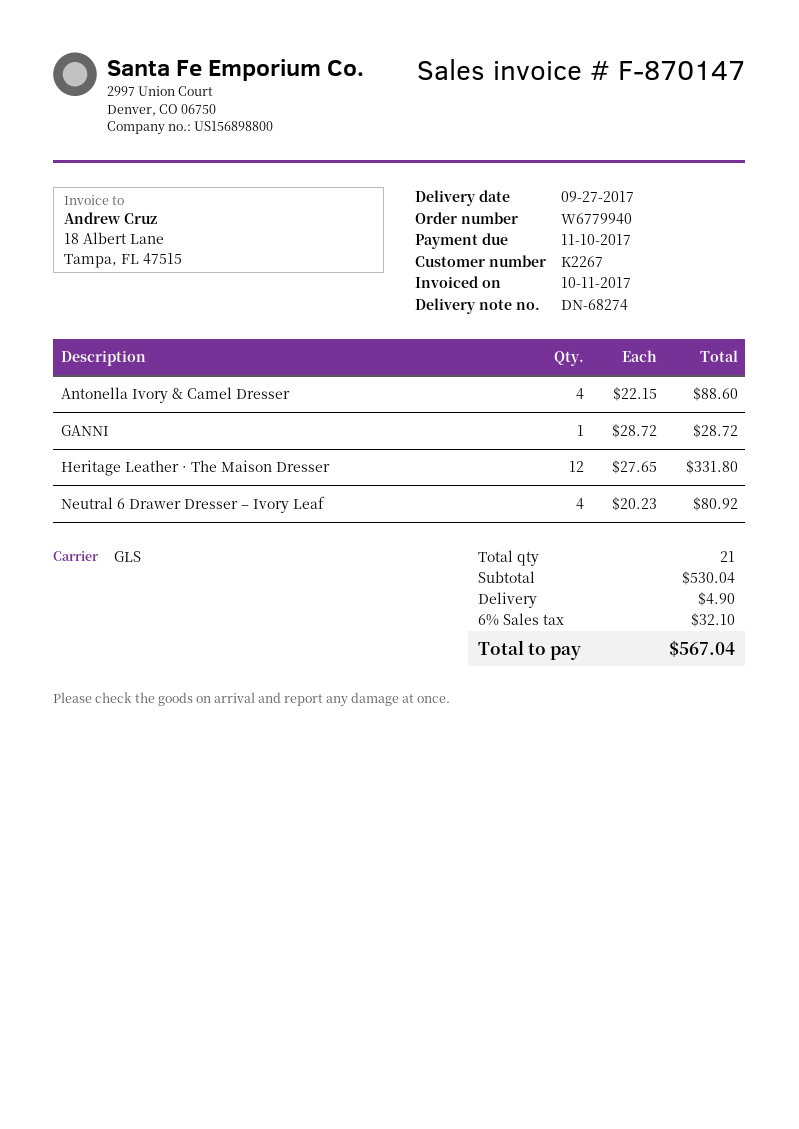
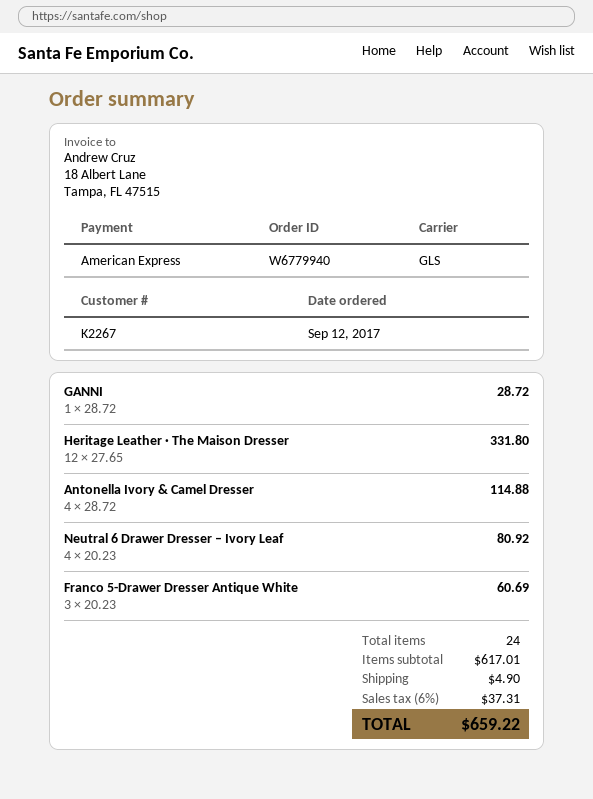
Antonella Ivory & Camel Dresser: 4 x 22.15 = 88.60 -> 4 x 28.72 = 114.88
Franco 5-Drawer Dresser Antique White: none -> 3 x 20.23 = 60.69
total quantity: 21 -> 24
subtotal: 530.04 -> 617.01
tax: 6% = 32.10 -> 6% = 37.31
total: 567.04 -> 659.22

